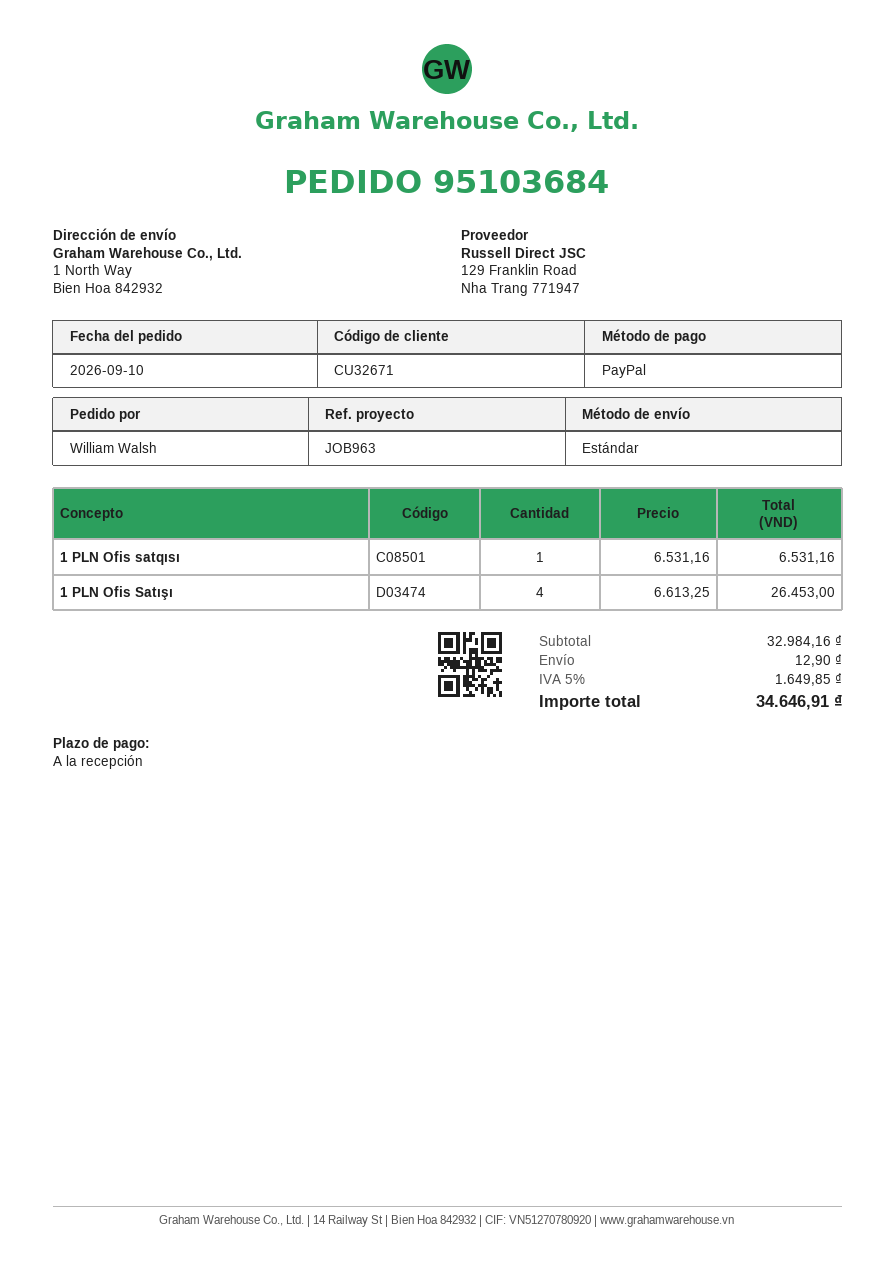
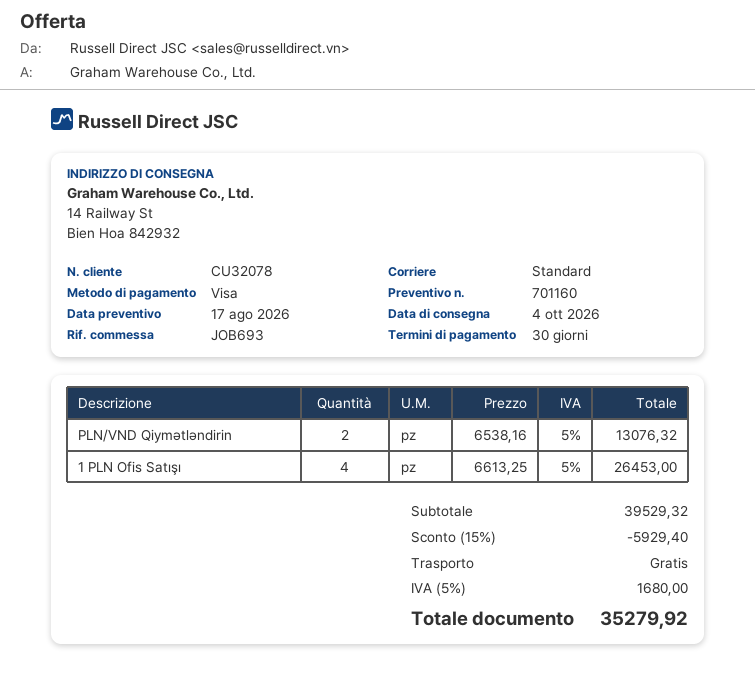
payment terms: on receipt -> 30 days
customer number: CU32671 -> CU32078
reference: JOB963 -> JOB693
payment method: PayPal -> Visa
ship to: 1 North Way, Bien Hoa 842932 -> 14 Railway St, Bien Hoa 842932
1 PLN Ofis satqısı: 1 x 6531.16 = 6531.16 -> none
PLN/VND Qiymətləndirin: none -> 2 x 6538.16 = 13076.32
subtotal: 32984.16 -> 39529.32
discount: none -> 15% = 5929.40
shipping: 12.90 -> 0.00
tax: 5% = 1649.85 -> 5% = 1680.00
total: 34646.91 -> 35279.92

